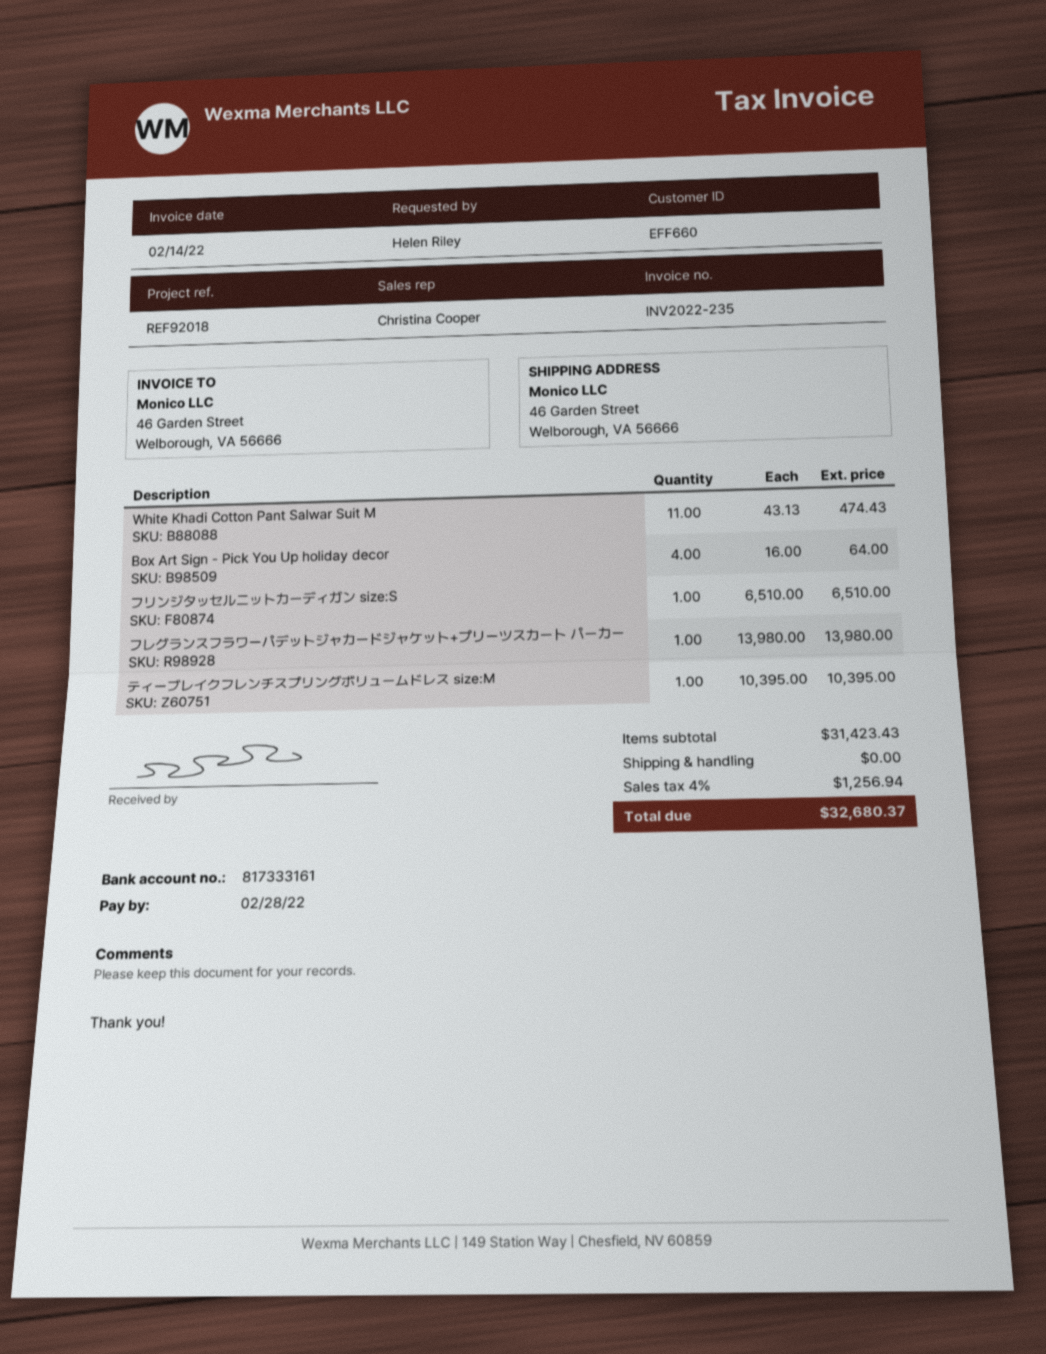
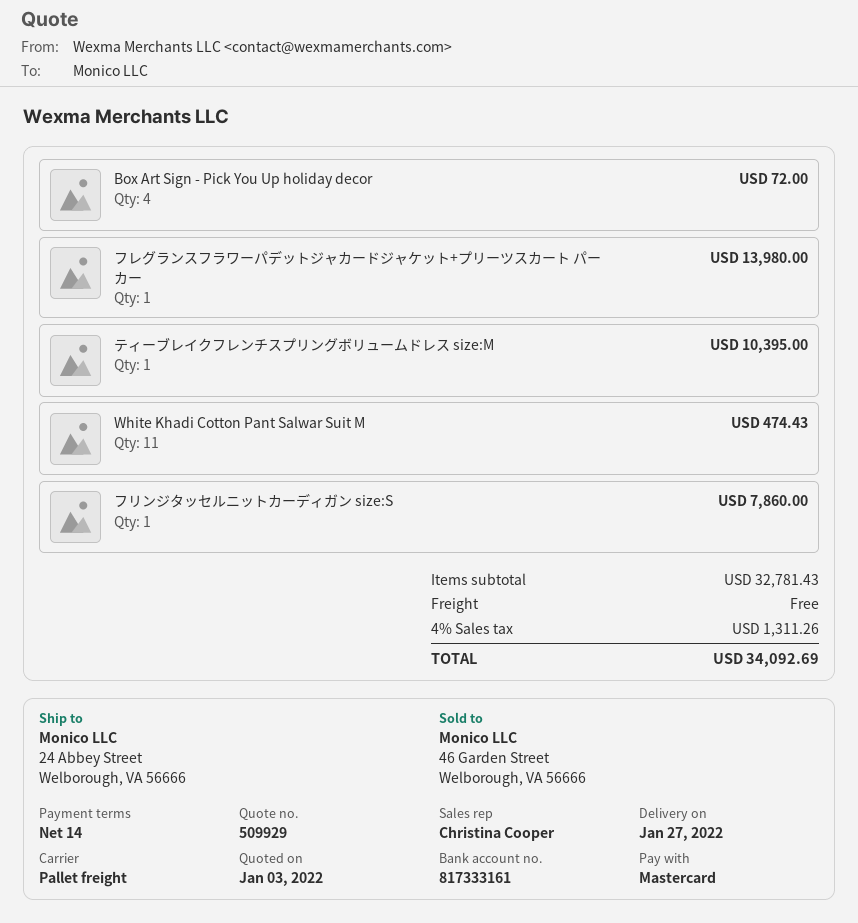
ship to: 46 Garden Street, Welborough, VA 56666 -> 24 Abbey Street, Welborough, VA 56666
Box Art Sign - Pick You Up holiday decor: 4 for 64.00 -> 4 for 72.00
フリンジタッセルニットカーディガン size:S: 1 for 6510.00 -> 1 for 7860.00
subtotal: 31423.43 -> 32781.43
tax: 4% = 1256.94 -> 4% = 1311.26
total: 32680.37 -> 34092.69

